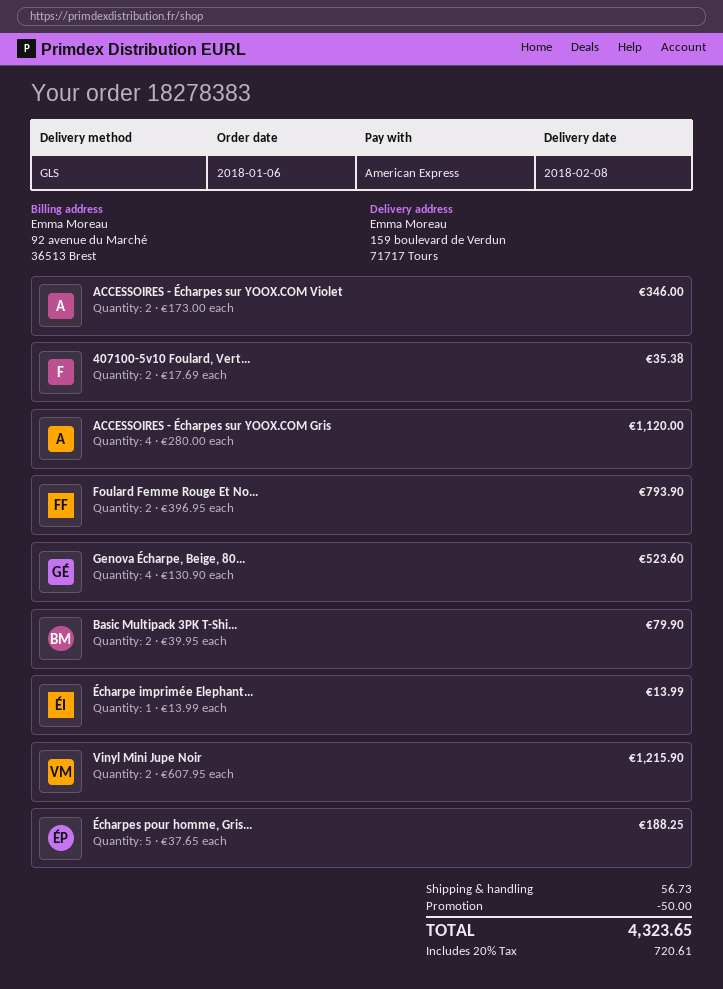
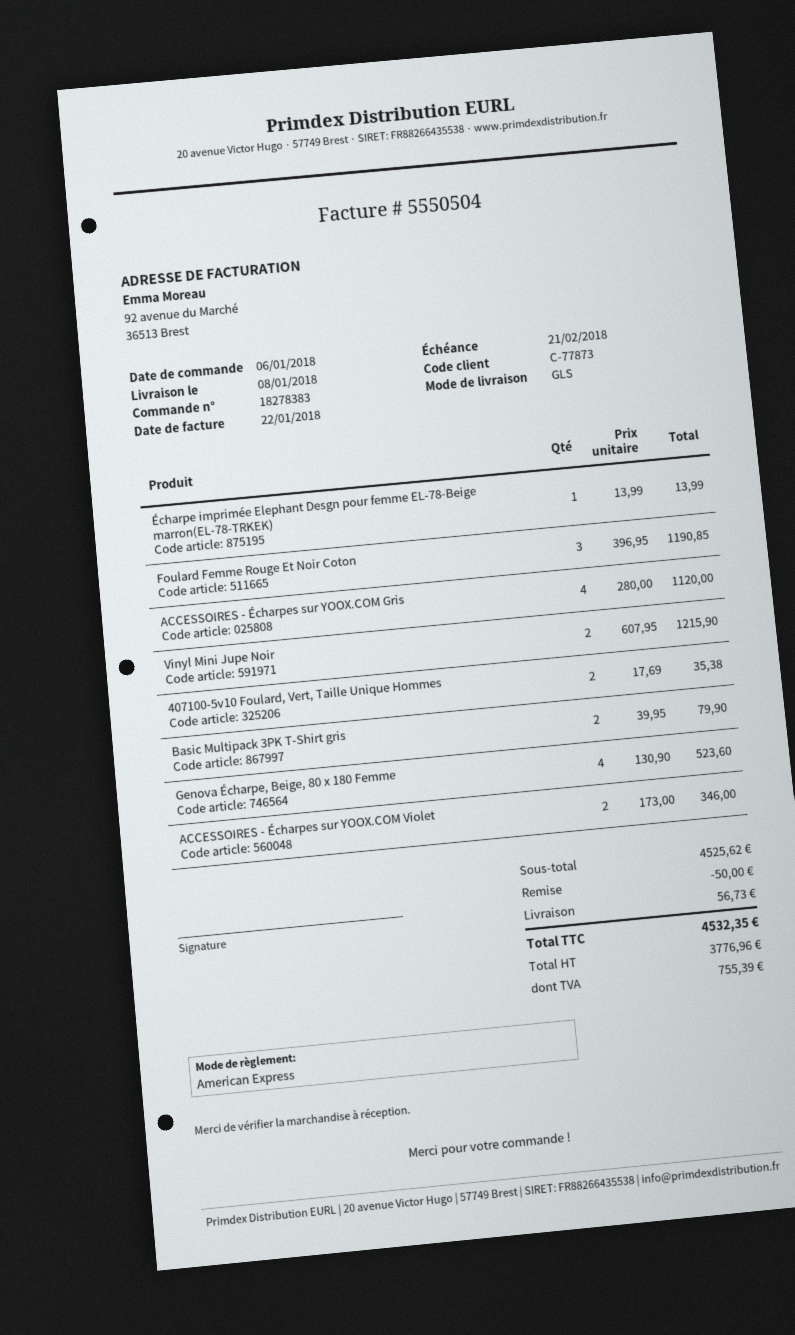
delivery date: 2018-02-08 -> 2018-01-08
Foulard Femme Rouge Et No...: 2 x 396.95 = 793.90 -> 3 x 396.95 = 1190.85
Écharpes pour homme, Gris...: 5 x 37.65 = 188.25 -> none
tax: 720.61 -> 755.39
total: 4323.65 -> 4532.35

